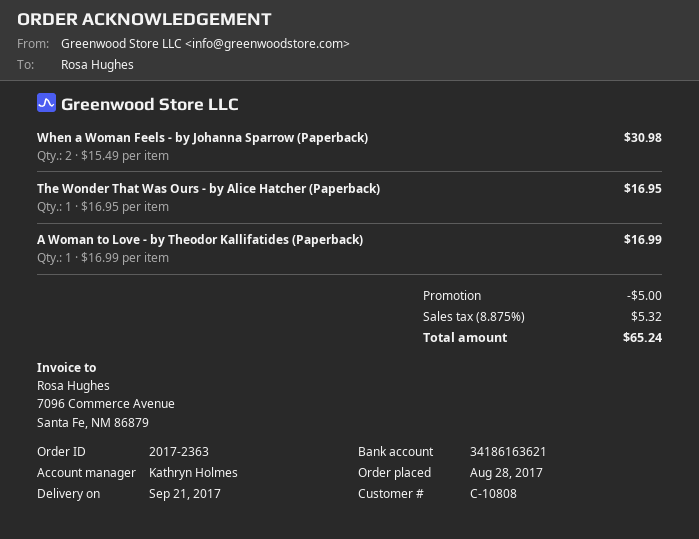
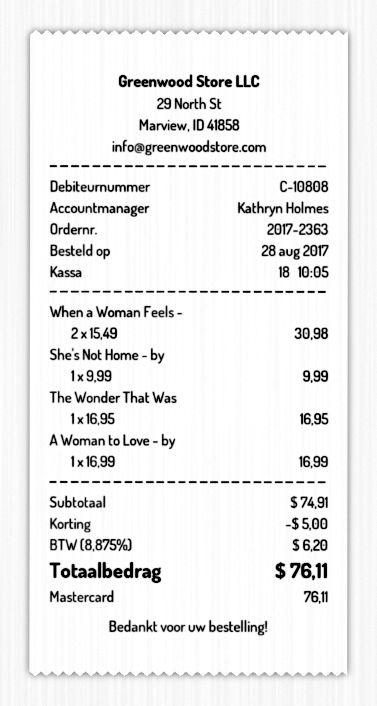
She's Not Home - by: none -> 1 x 9.99 = 9.99
tax: 8.875% = 5.32 -> 8.875% = 6.20
total: 65.24 -> 76.11

